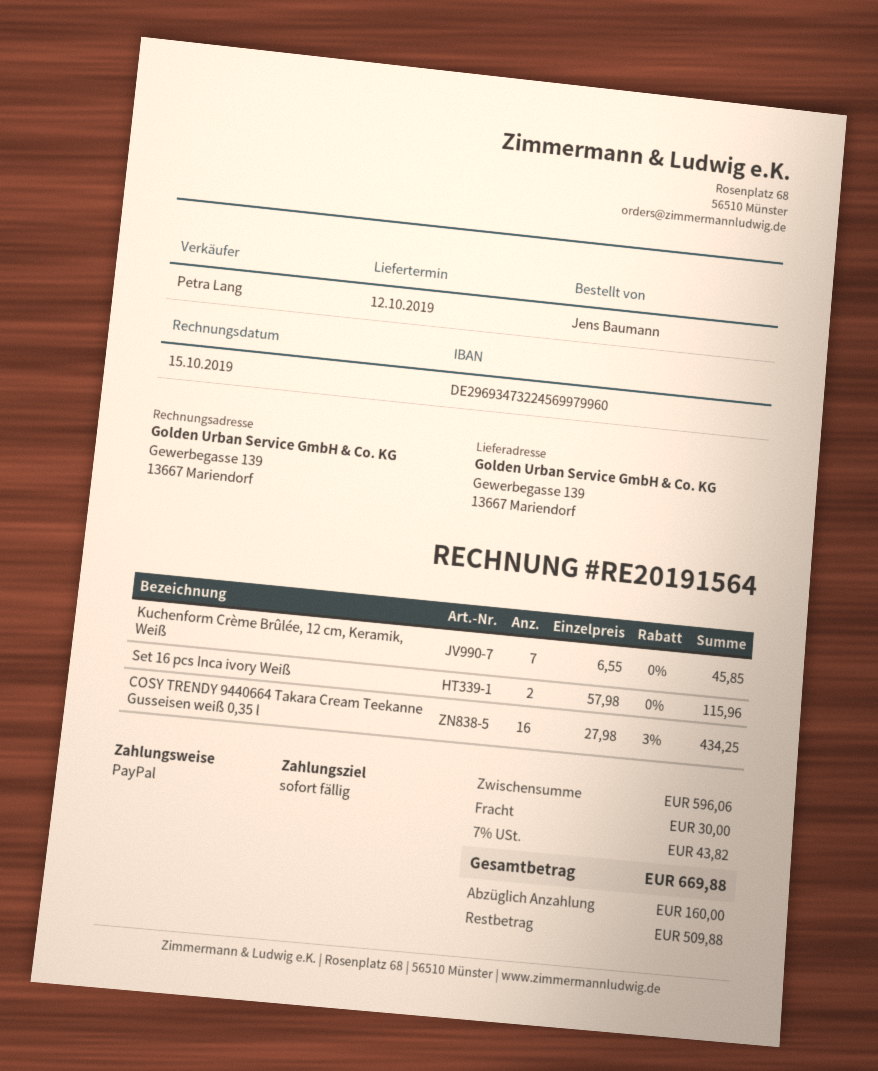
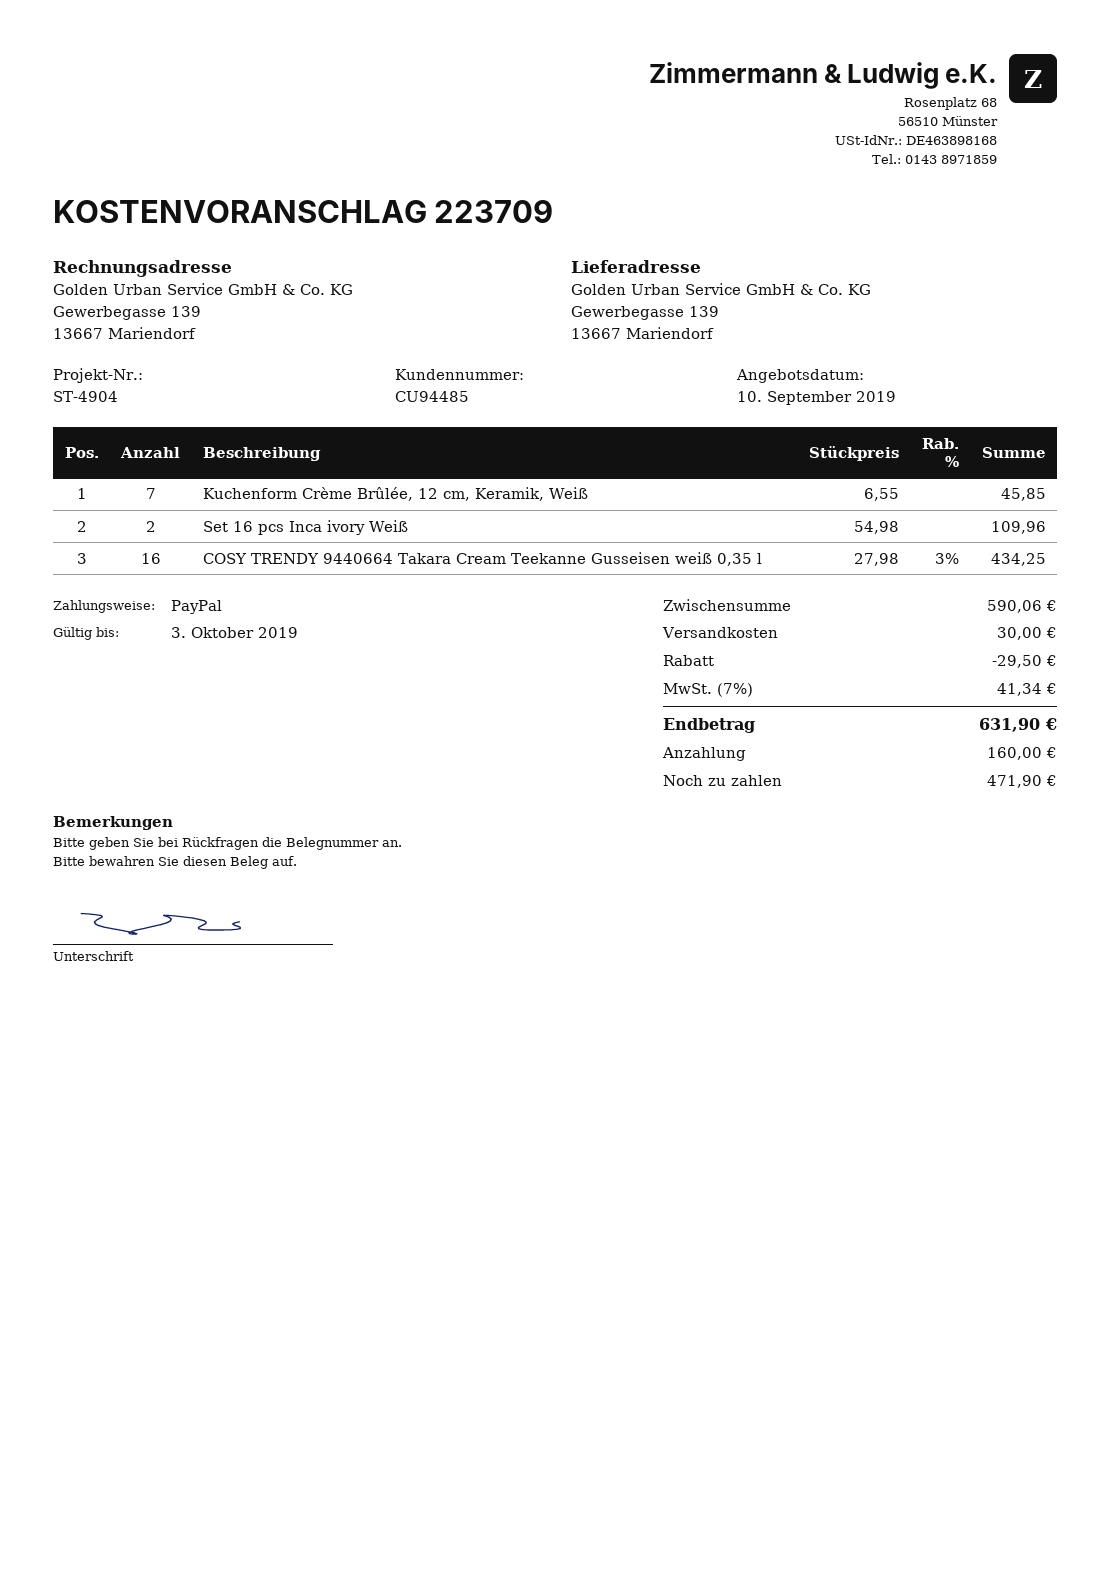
Set 16 pcs Inca ivory Weiß: 2 x 57.98 = 115.96 -> 2 x 54.98 = 109.96
subtotal: 596.06 -> 590.06
discount: none -> 29.50
tax: 7% = 43.82 -> 7% = 41.34
total: 669.88 -> 631.90
balance: 509.88 -> 471.90

